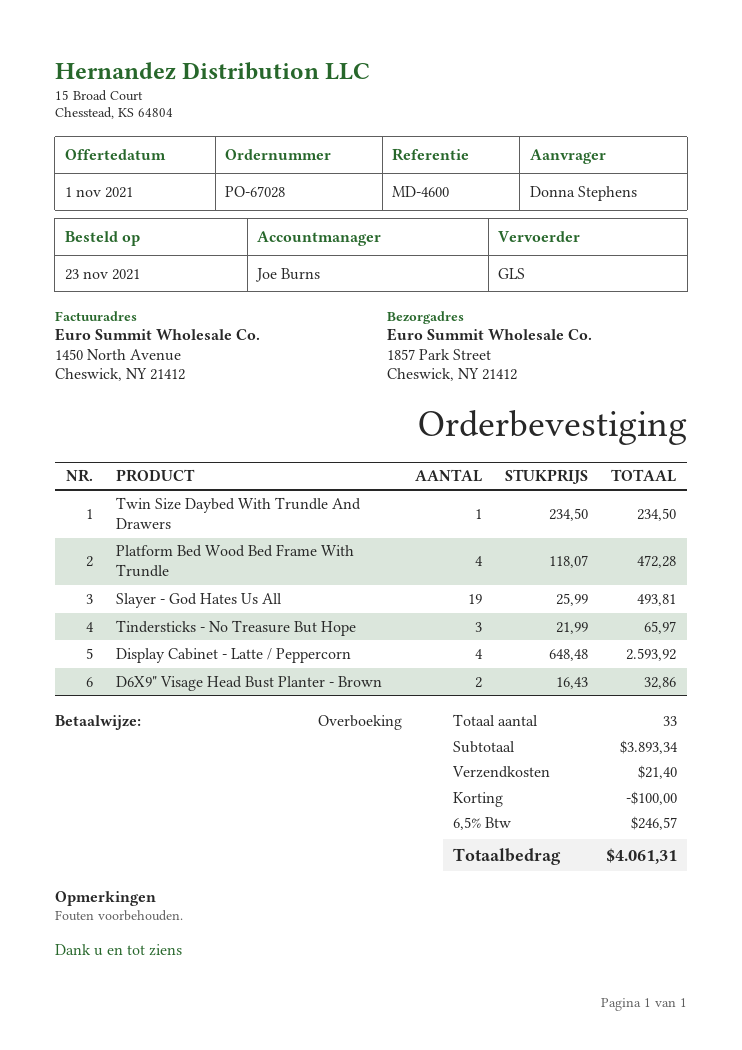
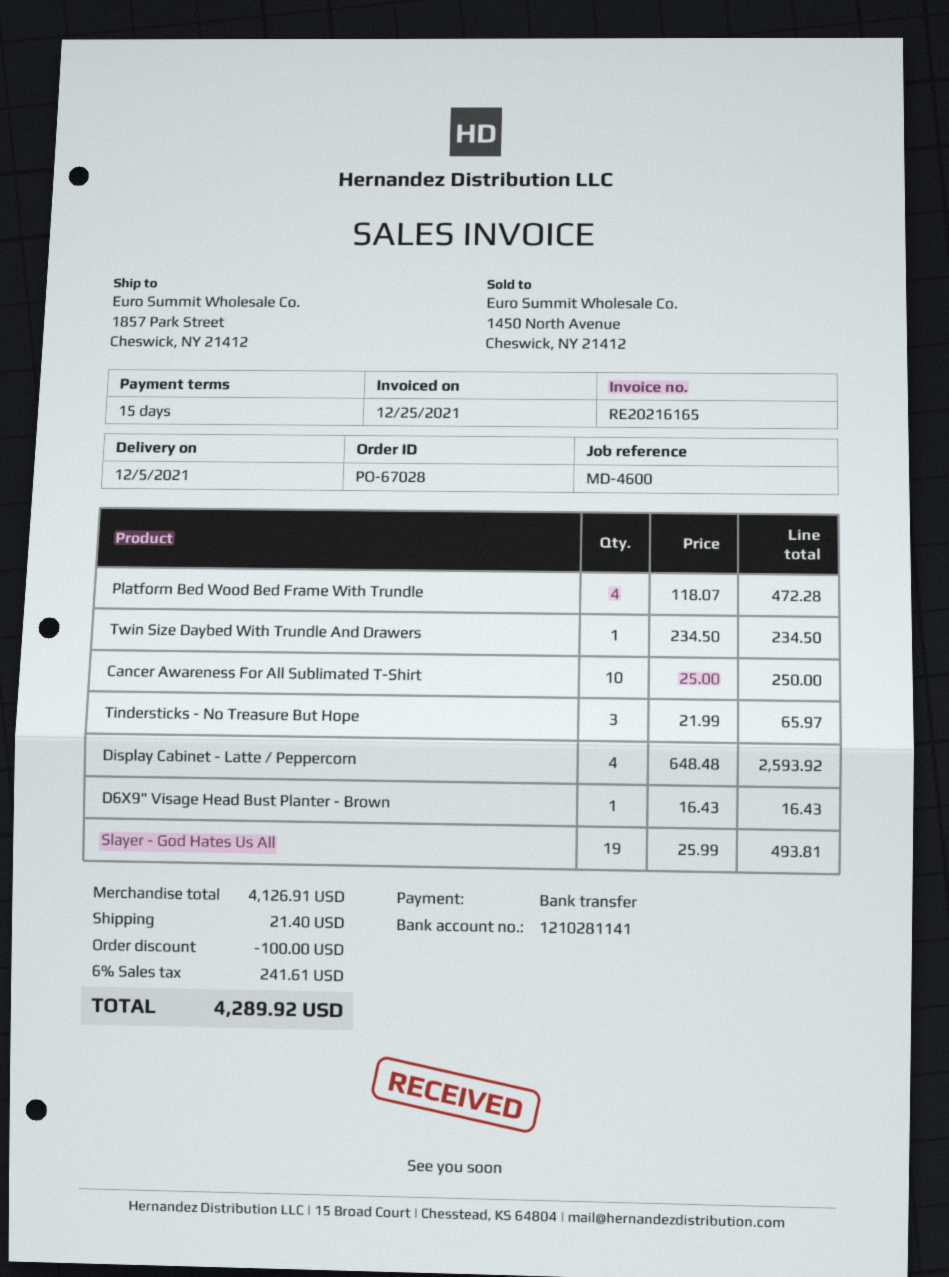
D6X9" Visage Head Bust Planter - Brown: 2 x 16.43 = 32.86 -> 1 x 16.43 = 16.43
Cancer Awareness For All Sublimated T-Shirt: none -> 10 x 25.00 = 250.00
subtotal: 3893.34 -> 4126.91
tax: 6.5% = 246.57 -> 6% = 241.61
total: 4061.31 -> 4289.92

